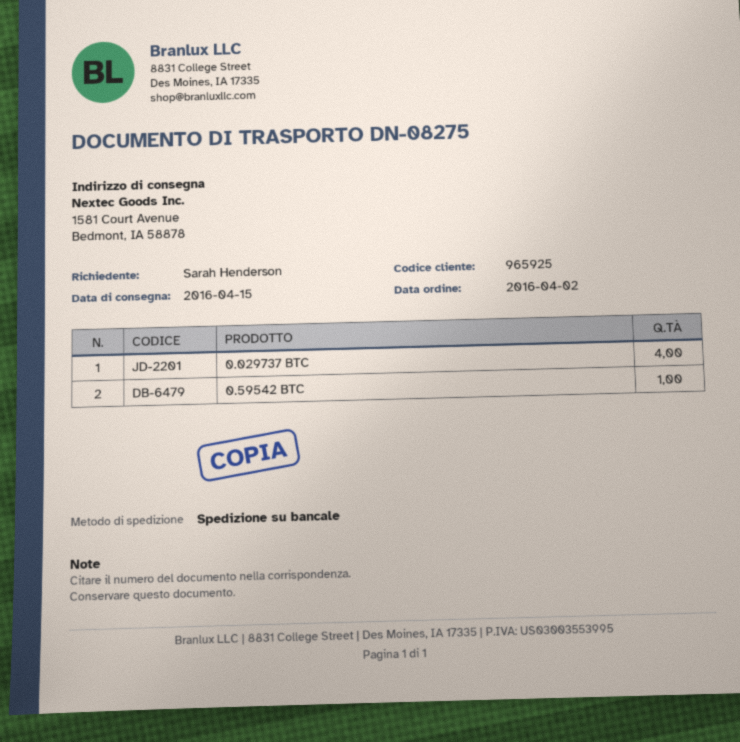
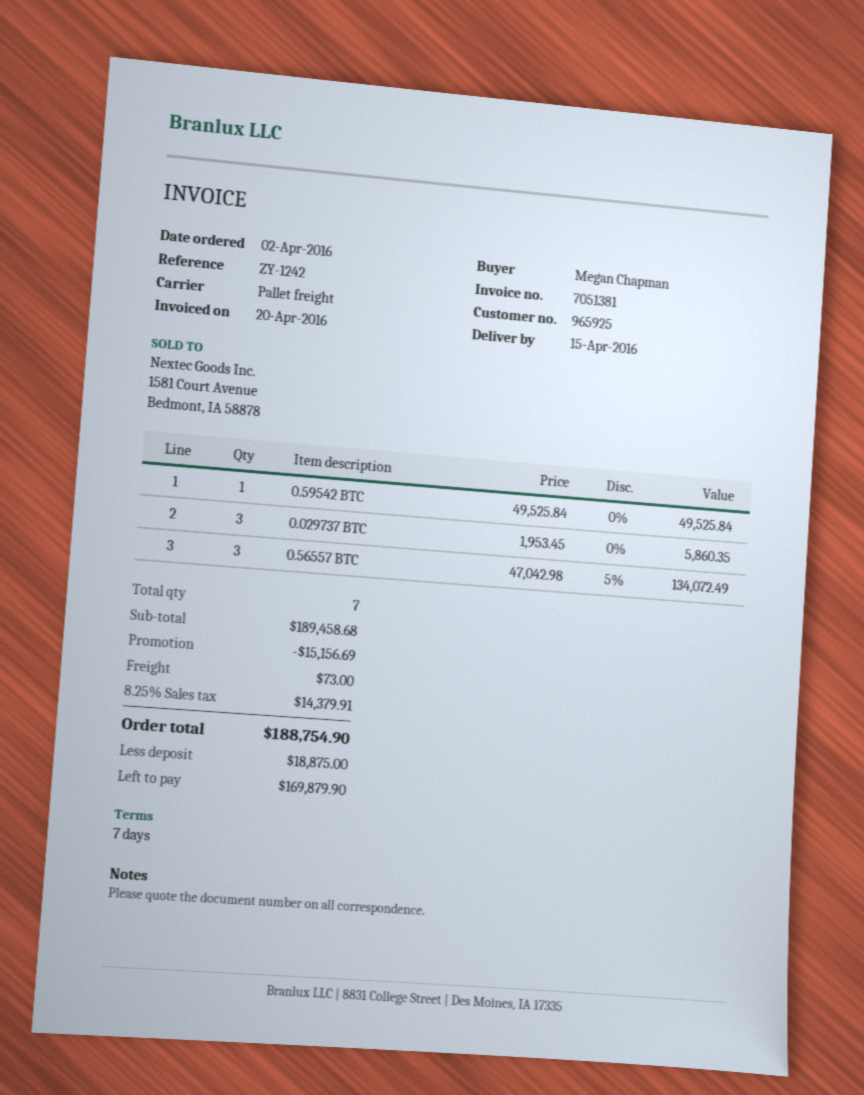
ordered by: Sarah Henderson -> Megan Chapman
0.029737 BTC: 4 -> 3
0.56557 BTC: none -> 3

